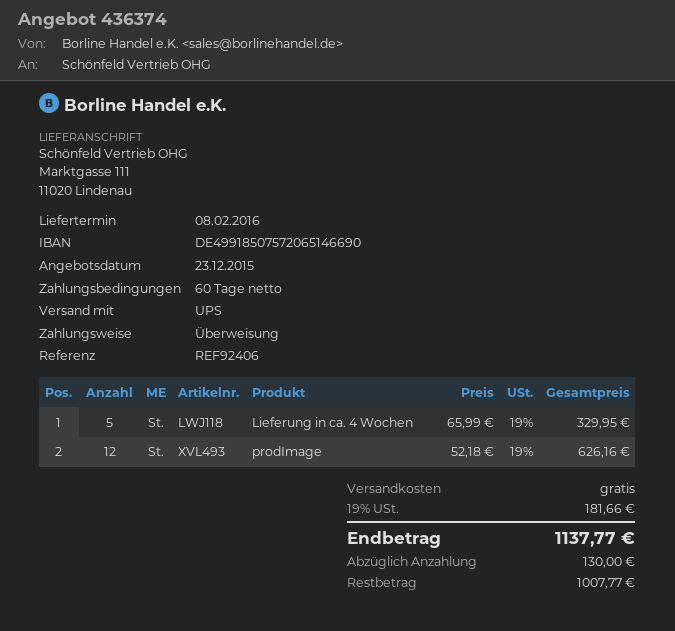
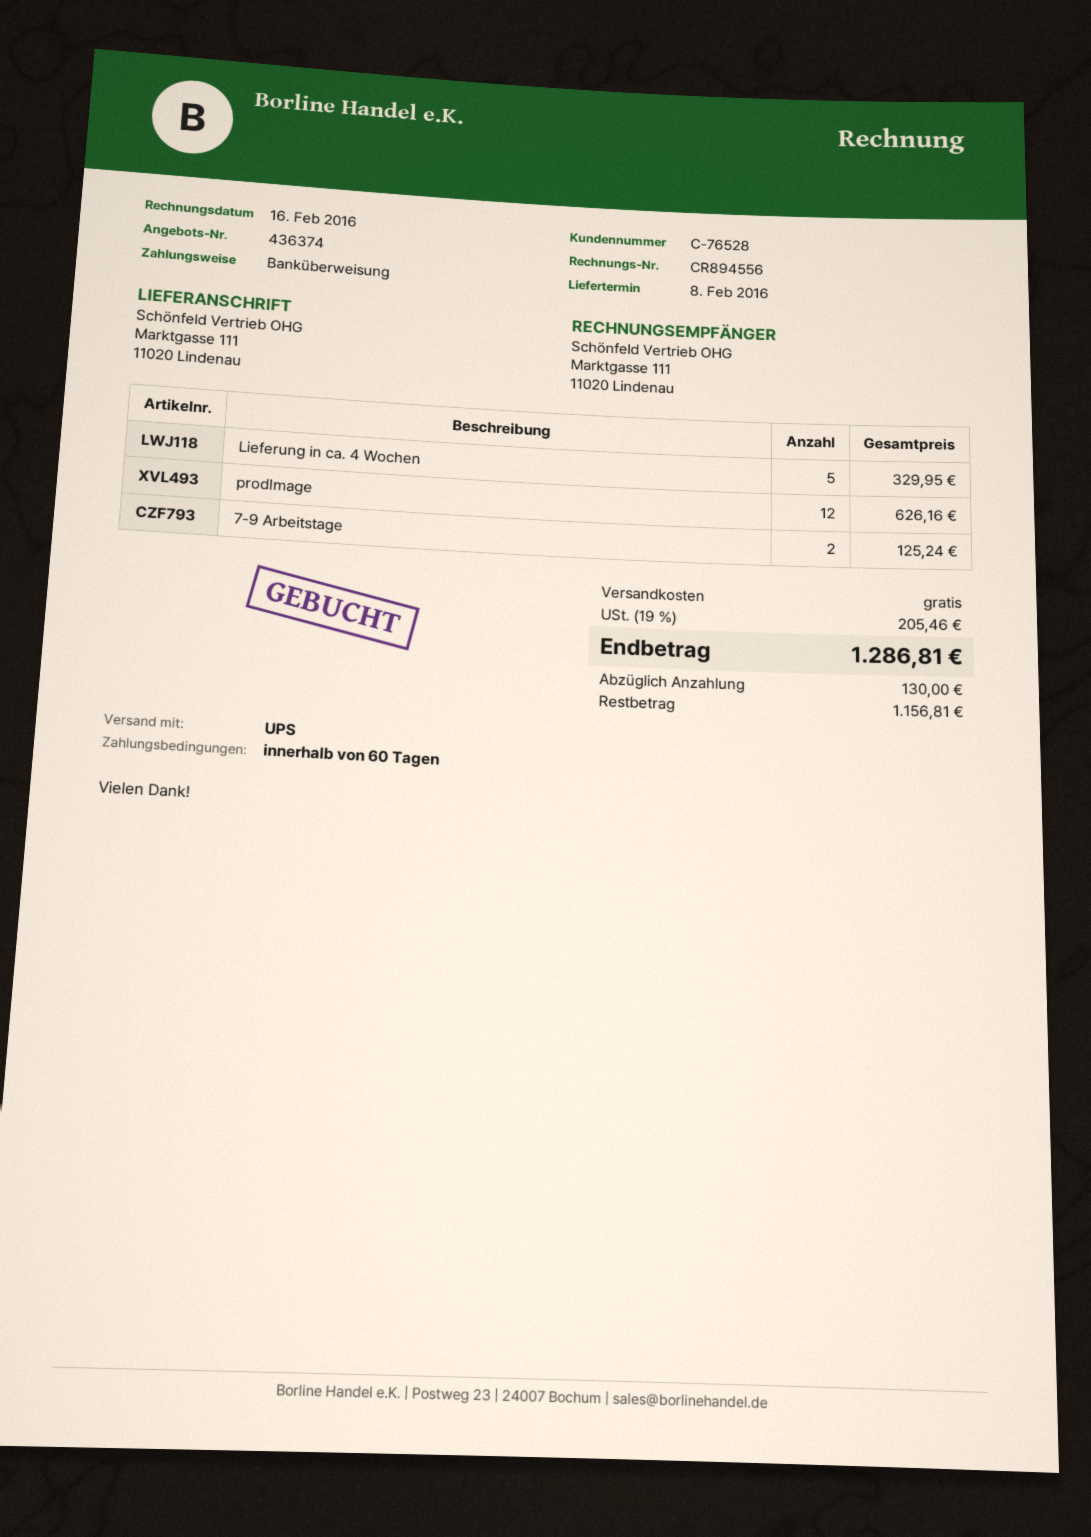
7-9 Arbeitstage: none -> 2 for 125.24
tax: 19% = 181.66 -> 19% = 205.46
total: 1137.77 -> 1286.81
balance: 1007.77 -> 1156.81

